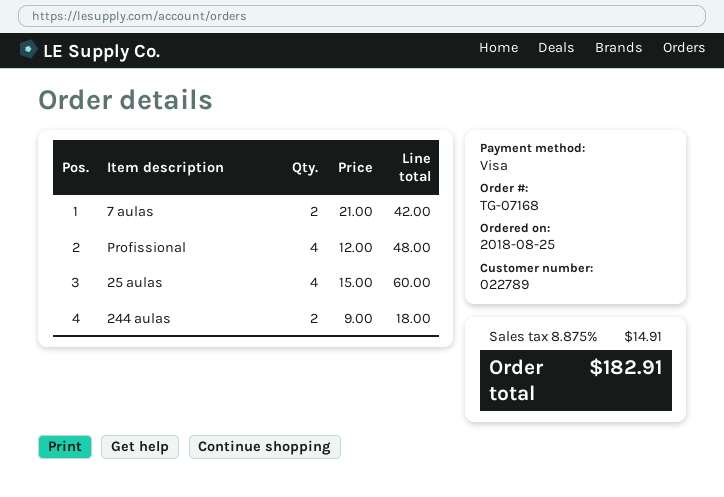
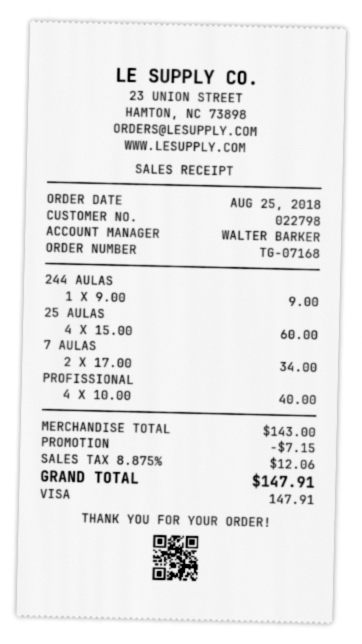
customer number: 022789 -> 022798
7 aulas: 2 x 21.00 = 42.00 -> 2 x 17.00 = 34.00
Profissional: 4 x 12.00 = 48.00 -> 4 x 10.00 = 40.00
244 aulas: 2 x 9.00 = 18.00 -> 1 x 9.00 = 9.00
discount: none -> 7.15
tax: 8.875% = 14.91 -> 8.875% = 12.06
total: 182.91 -> 147.91

